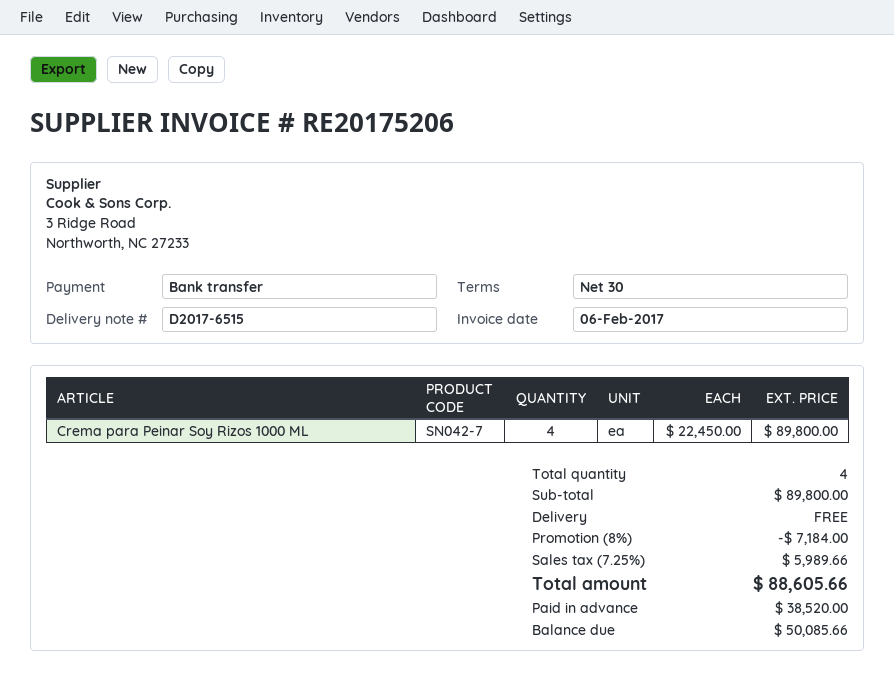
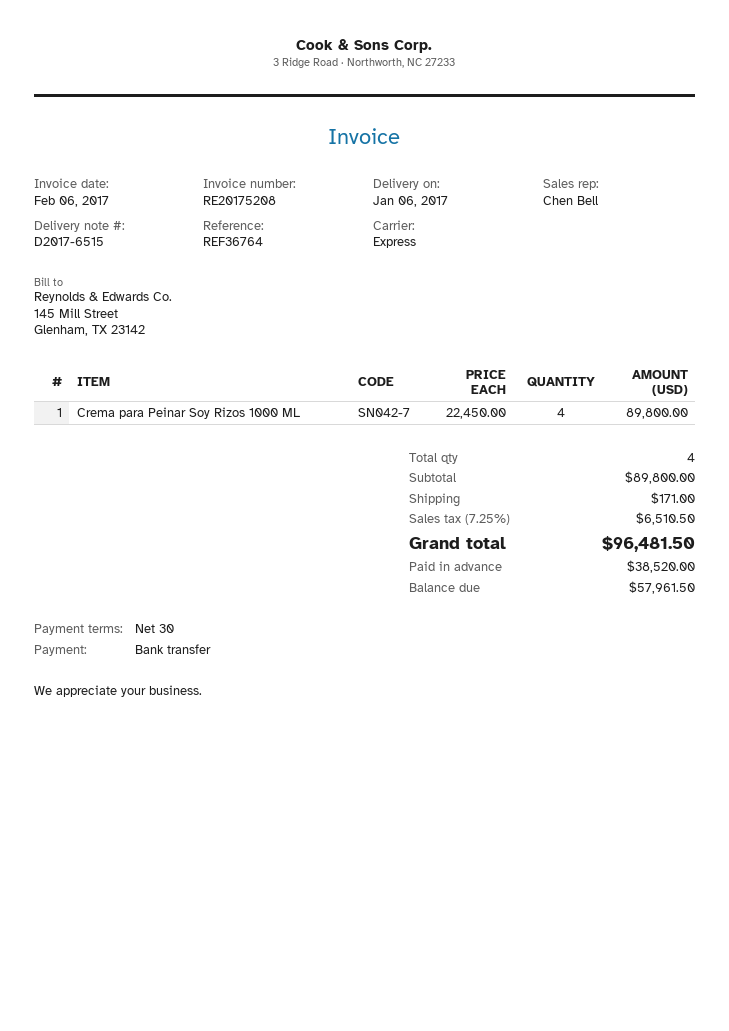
invoice number: RE20175206 -> RE20175208
discount: 8% = 7184.00 -> none
shipping: 0.00 -> 171.00
tax: 7.25% = 5989.66 -> 7.25% = 6510.50
total: 88605.66 -> 96481.50
balance: 50085.66 -> 57961.50

